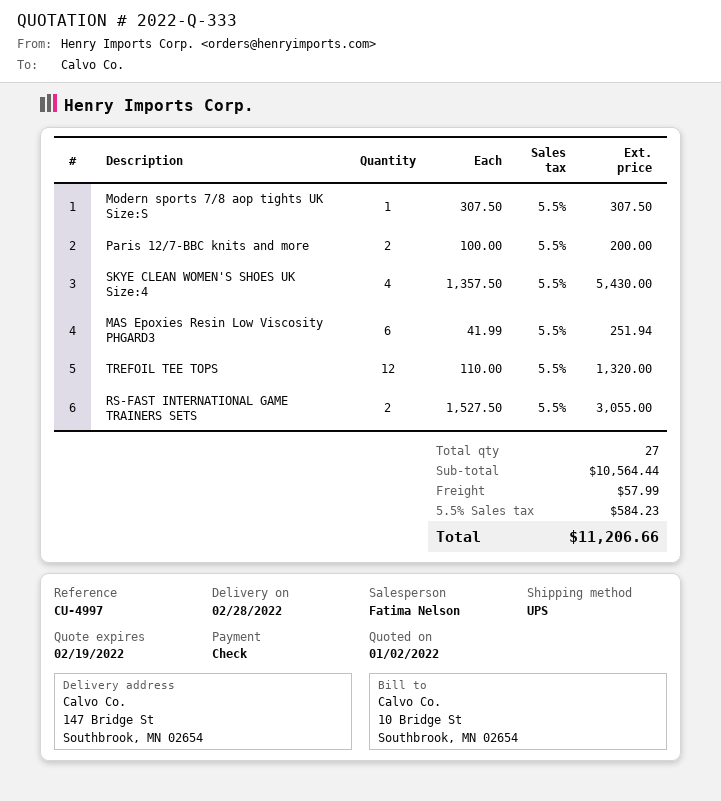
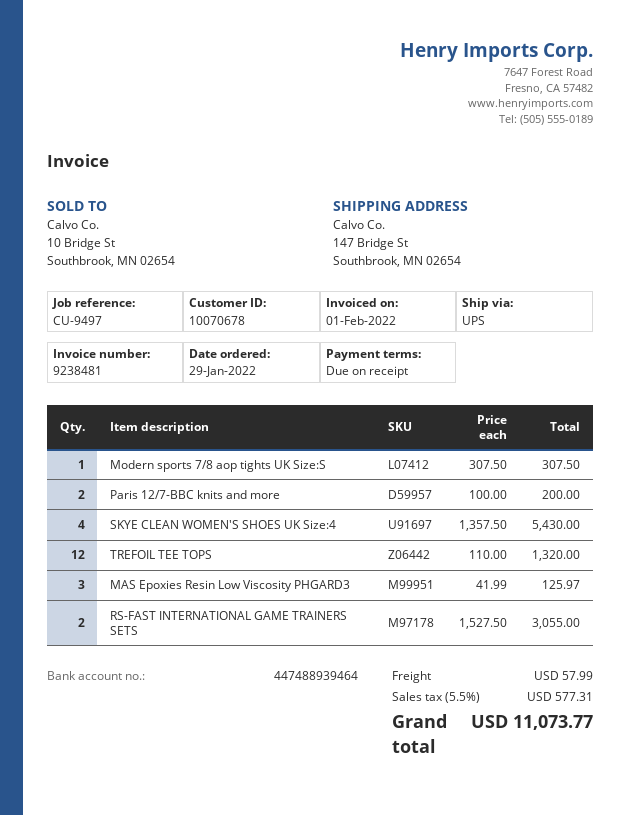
reference: CU-4997 -> CU-9497
MAS Epoxies Resin Low Viscosity PHGARD3: 6 x 41.99 = 251.94 -> 3 x 41.99 = 125.97
tax: 5.5% = 584.23 -> 5.5% = 577.31
total: 11206.66 -> 11073.77

